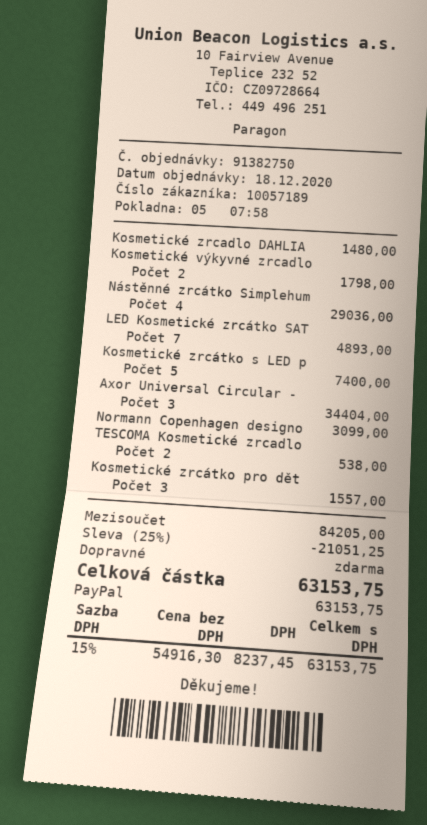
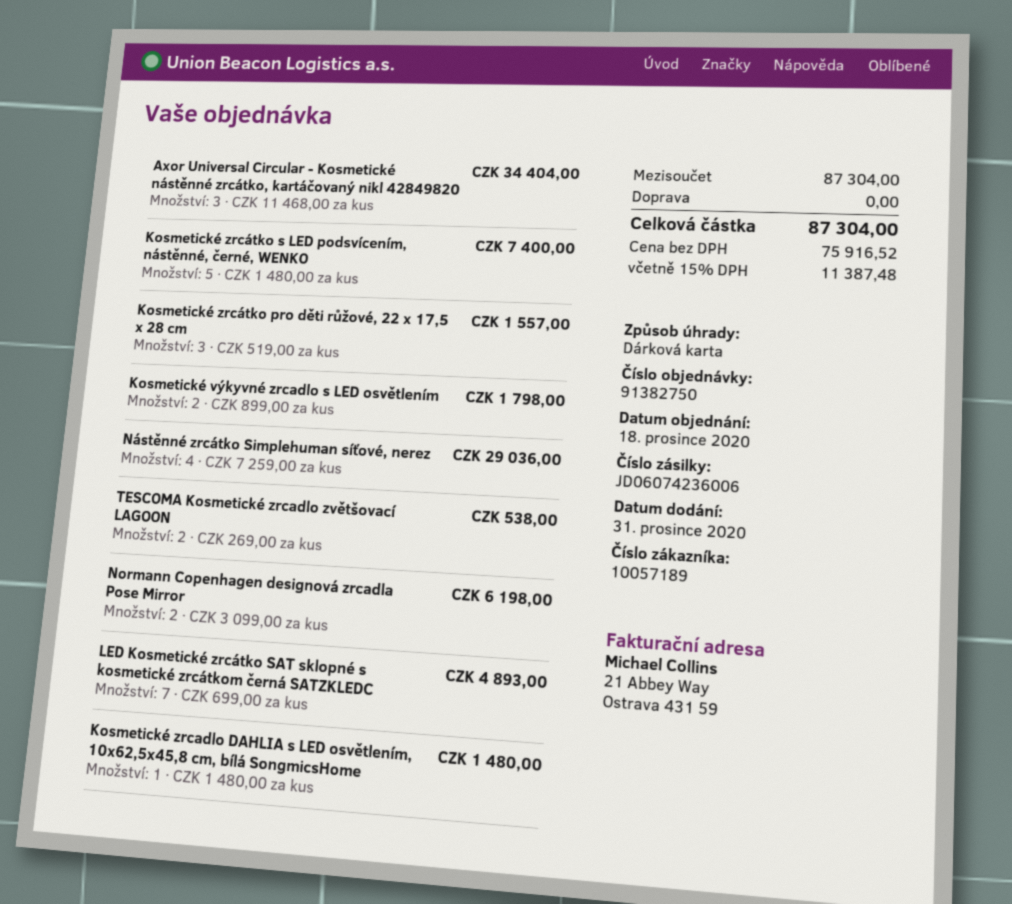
payment method: PayPal -> gift card
Normann Copenhagen designo: 1 for 3099.00 -> 2 for 6198.00
subtotal: 84205.00 -> 87304.00
discount: 25% = 21051.25 -> none
net: 54916.30 -> 75916.52
tax: 15% = 8237.45 -> 15% = 11387.48
total: 63153.75 -> 87304.00

